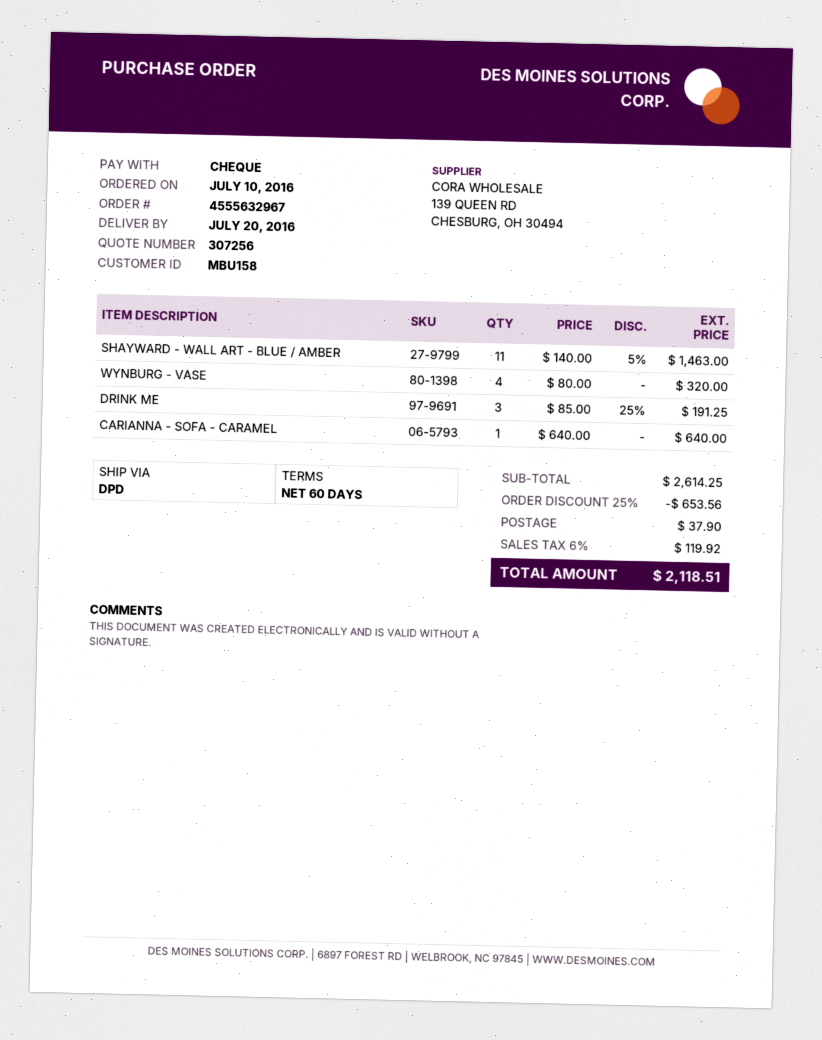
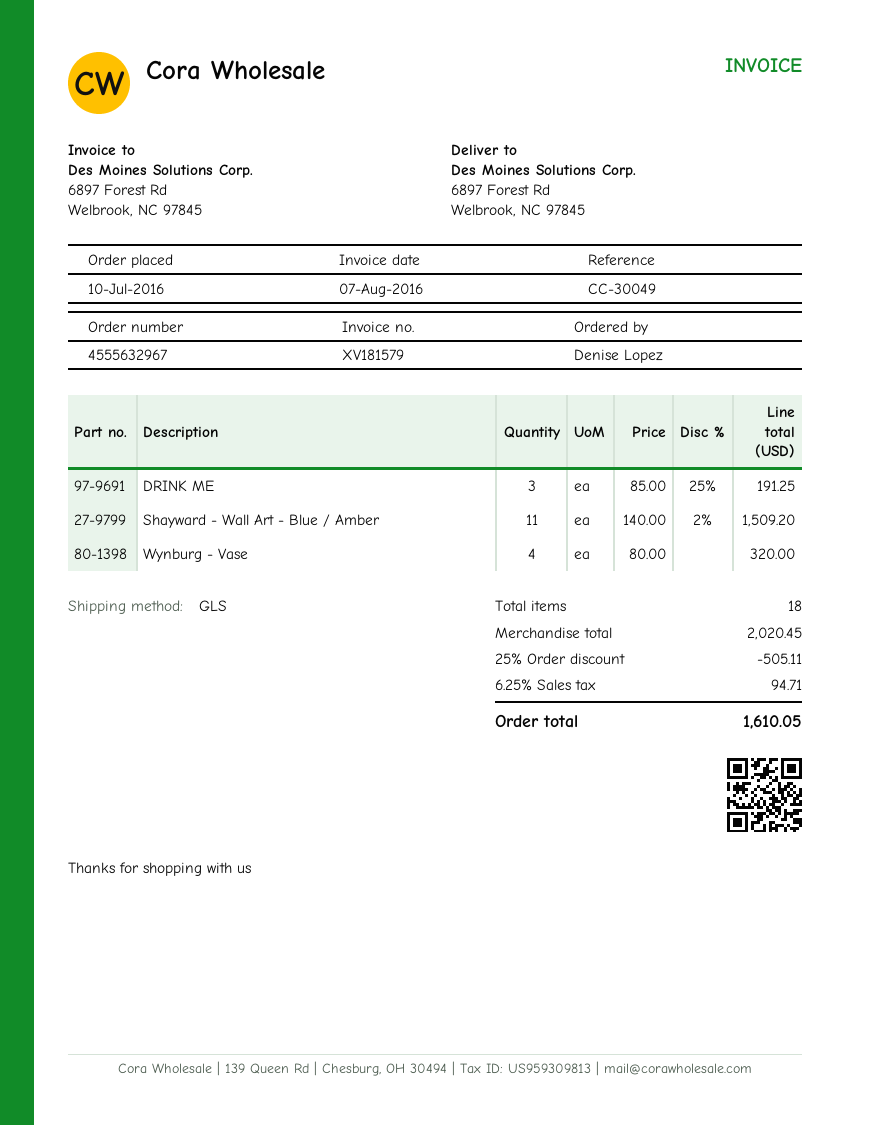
shipping method: DPD -> GLS
SHAYWARD - WALL ART - BLUE / AMBER: 11 x 140.00 - 5% = 1463.00 -> 11 x 140.00 - 2% = 1509.20
CARIANNA - SOFA - CARAMEL: 1 x 640.00 = 640.00 -> none
subtotal: 2614.25 -> 2020.45
discount: 25% = 653.56 -> 25% = 505.11
shipping: 37.90 -> none
tax: 6% = 119.92 -> 6.25% = 94.71
total: 2118.51 -> 1610.05

